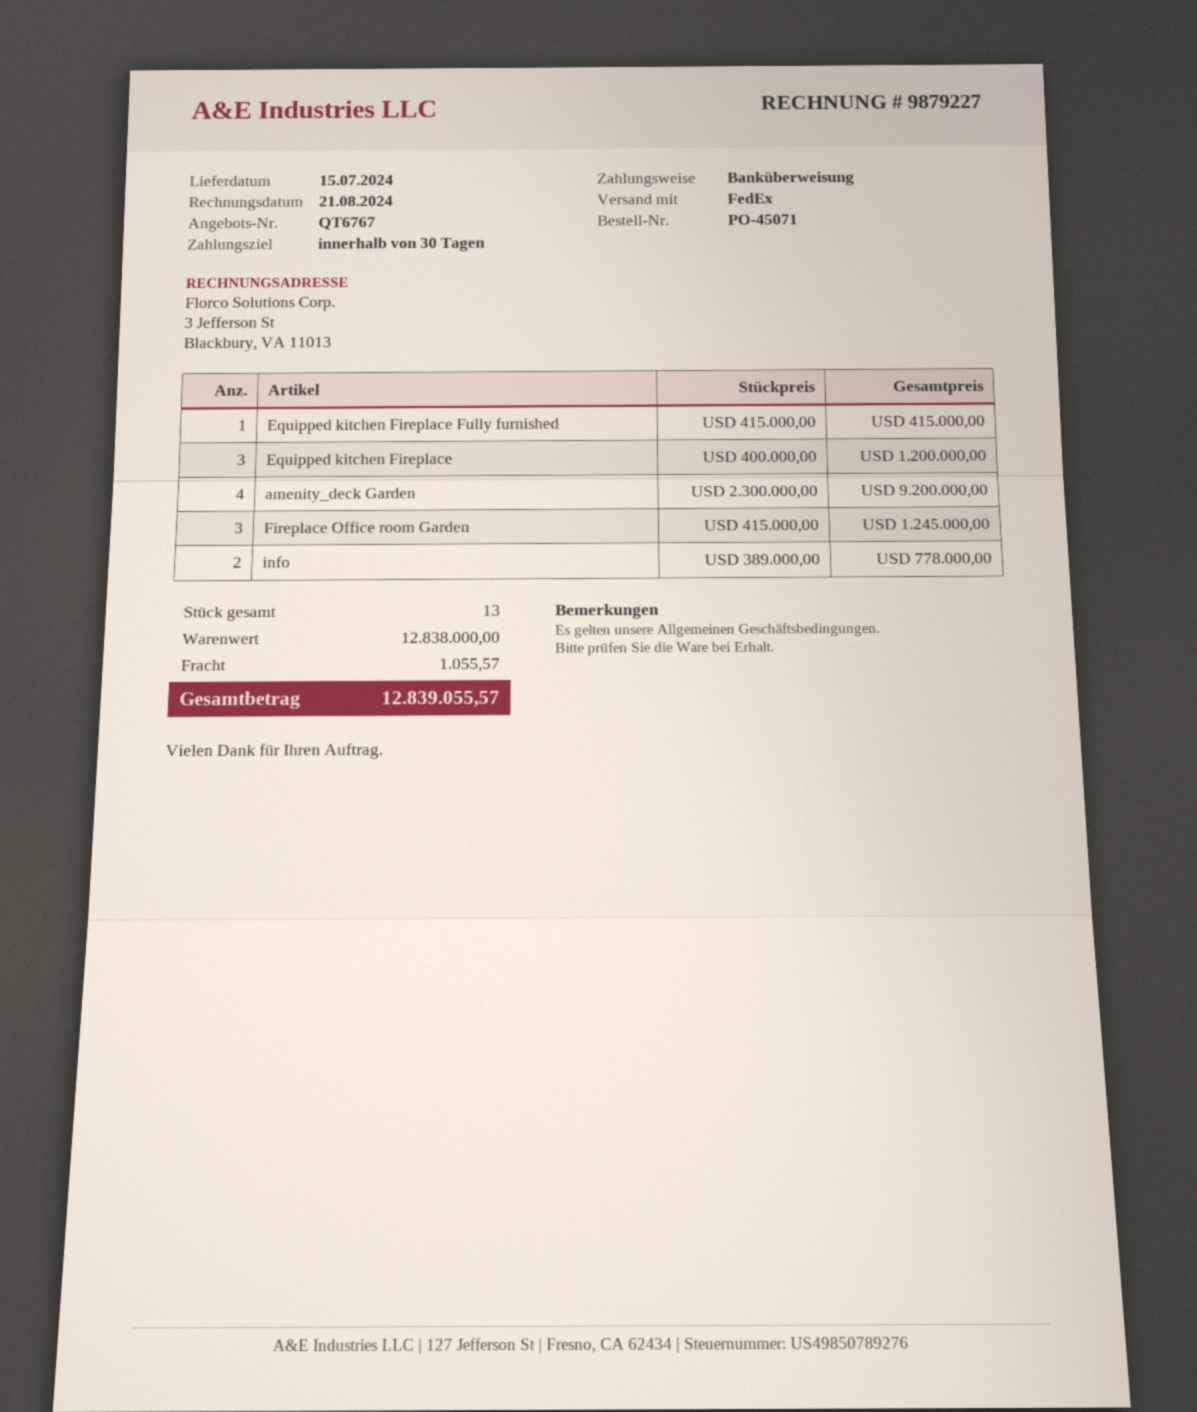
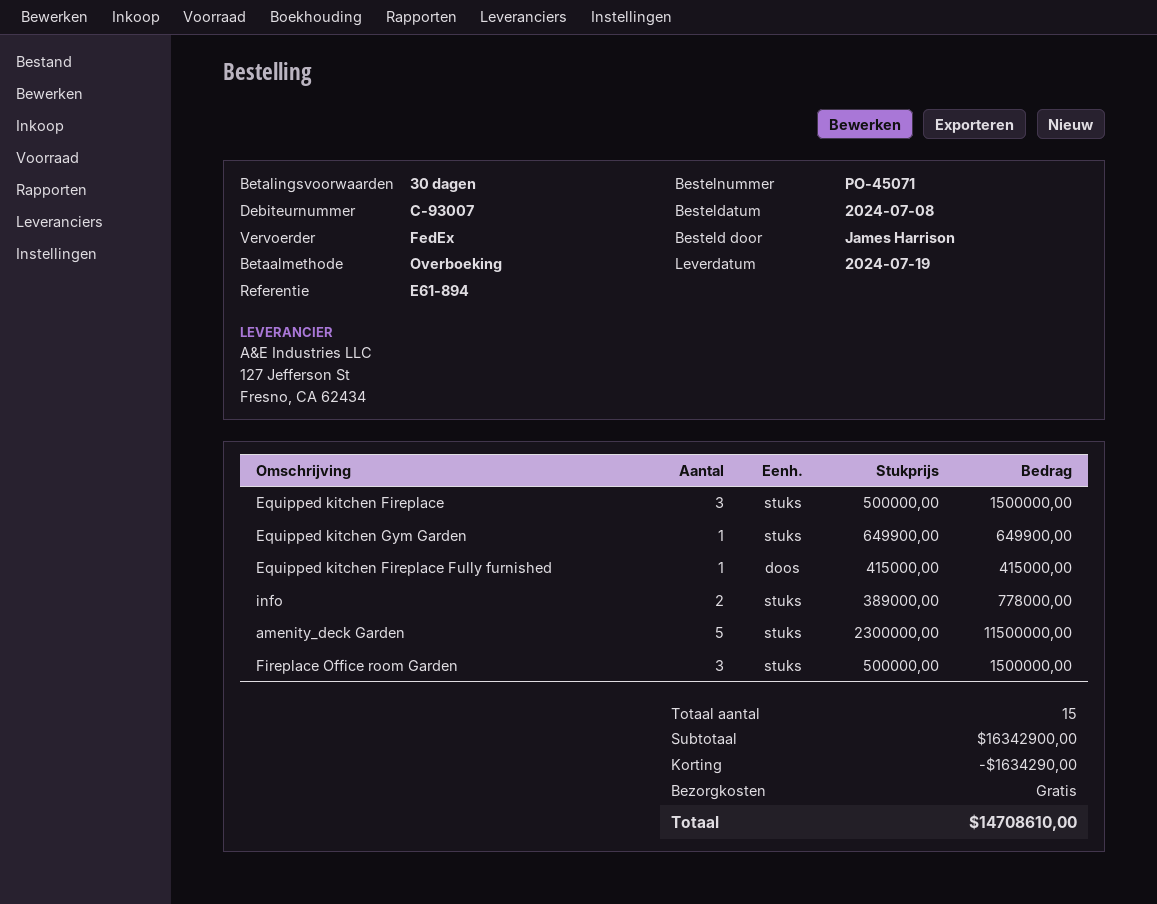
delivery date: 2024-07-15 -> 2024-07-19
Equipped kitchen Fireplace: 3 x 400000.00 = 1200000.00 -> 3 x 500000.00 = 1500000.00
amenity_deck Garden: 4 x 2300000.00 = 9200000.00 -> 5 x 2300000.00 = 11500000.00
Fireplace Office room Garden: 3 x 415000.00 = 1245000.00 -> 3 x 500000.00 = 1500000.00
Equipped kitchen Gym Garden: none -> 1 x 649900.00 = 649900.00
total quantity: 13 -> 15
subtotal: 12838000.00 -> 16342900.00
discount: none -> 1634290.00
shipping: 1055.57 -> 0.00
total: 12839055.57 -> 14708610.00

